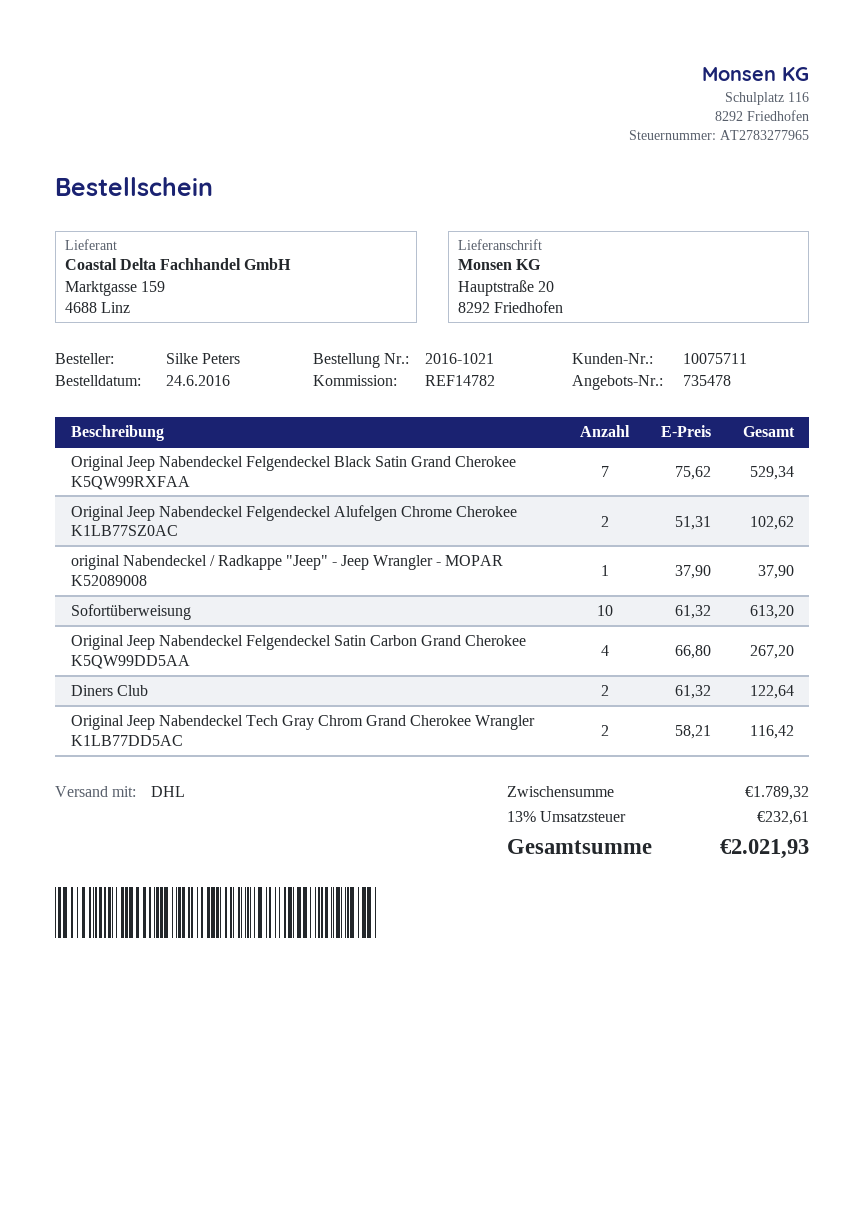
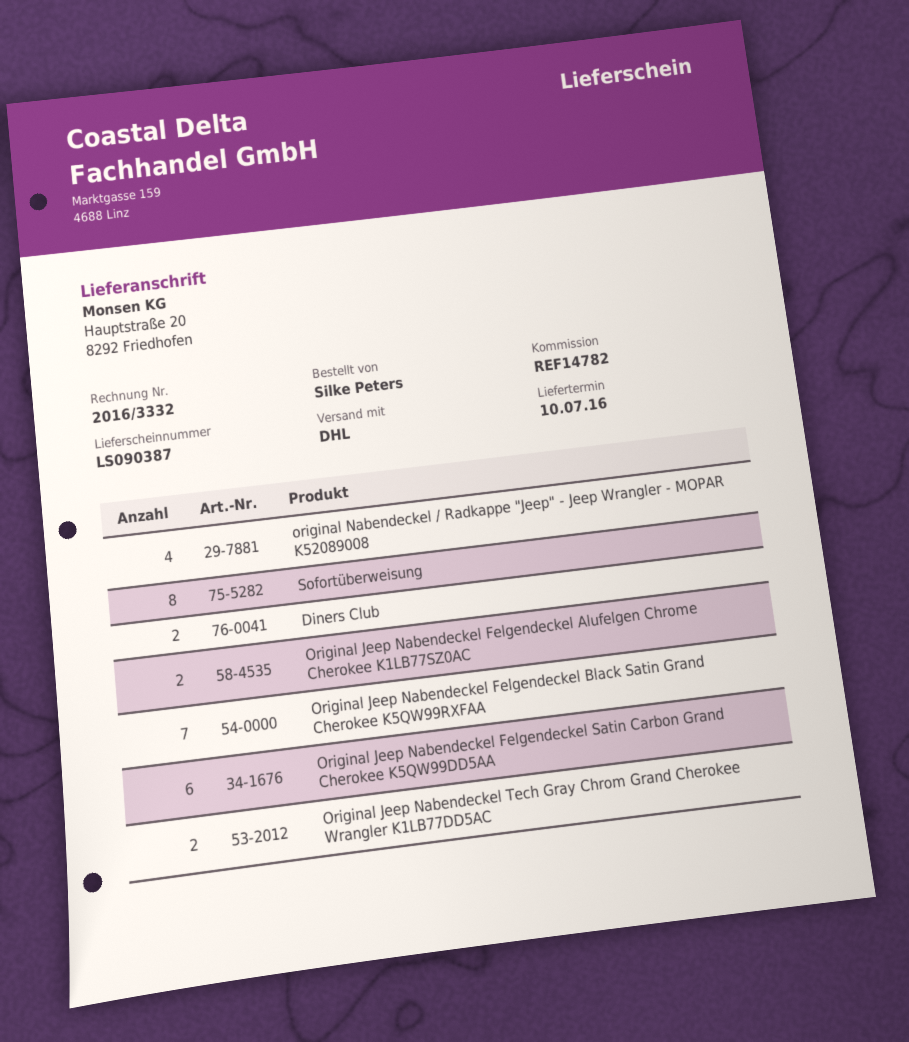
original Nabendeckel / Radkappe "Jeep" - Jeep Wrangler - MOPAR K52089008: 1 -> 4
Sofortüberweisung: 10 -> 8
Original Jeep Nabendeckel Felgendeckel Satin Carbon Grand Cherokee K5QW99DD5AA: 4 -> 6

